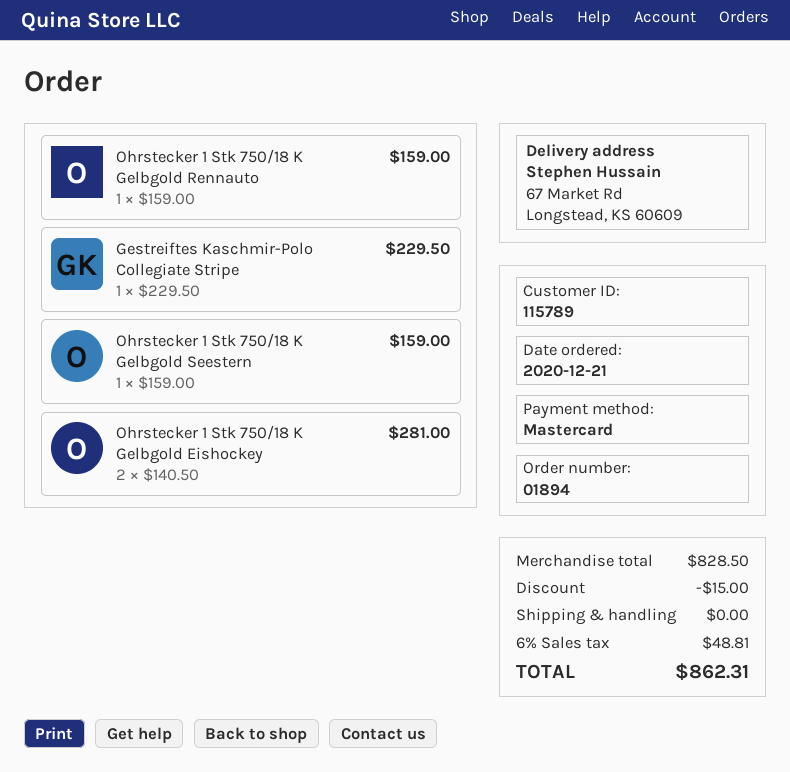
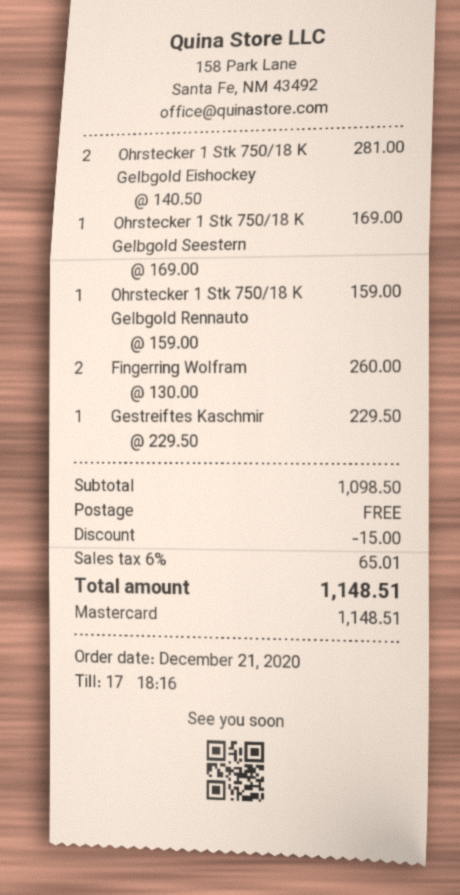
Ohrstecker 1 Stk 750/18 K Gelbgold Seestern: 1 x 159.00 = 159.00 -> 1 x 169.00 = 169.00
Fingerring Wolfram: none -> 2 x 130.00 = 260.00
subtotal: 828.50 -> 1098.50
tax: 6% = 48.81 -> 6% = 65.01
total: 862.31 -> 1148.51

